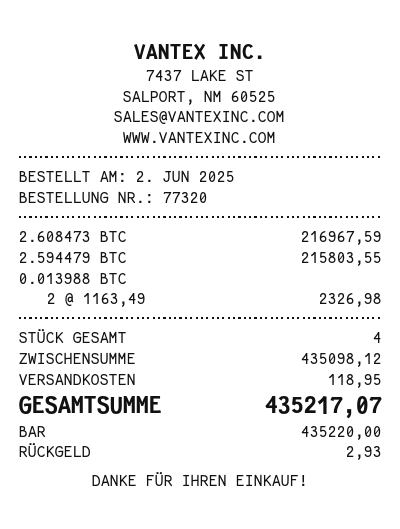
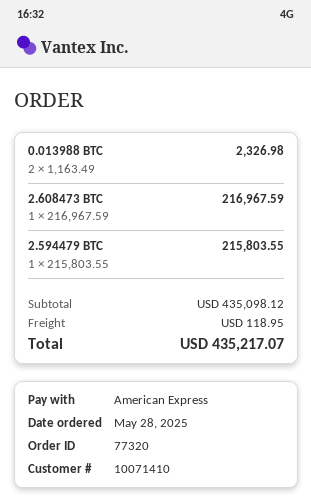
order date: 2025-06-02 -> 2025-05-28
payment method: cash -> American Express

